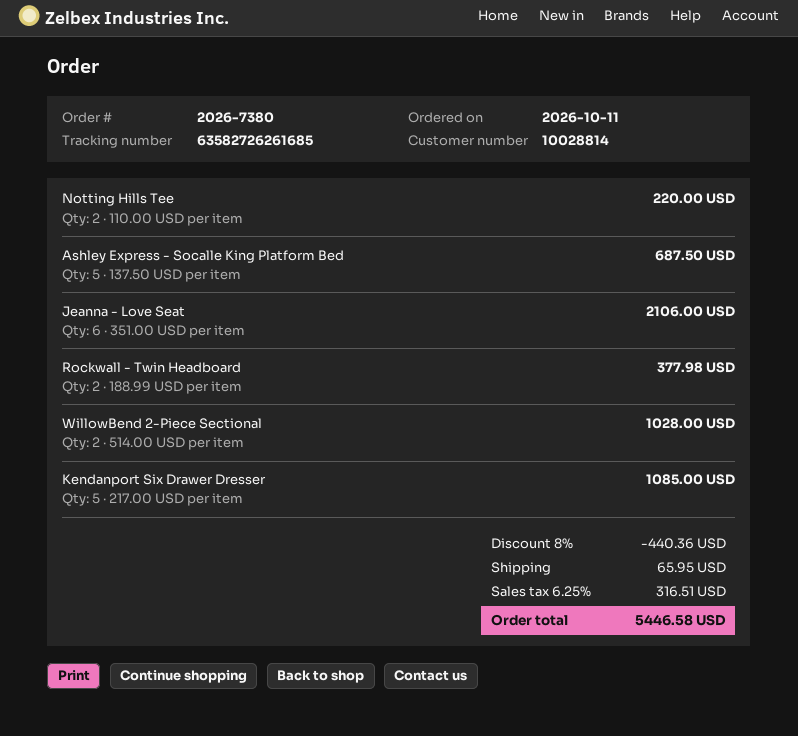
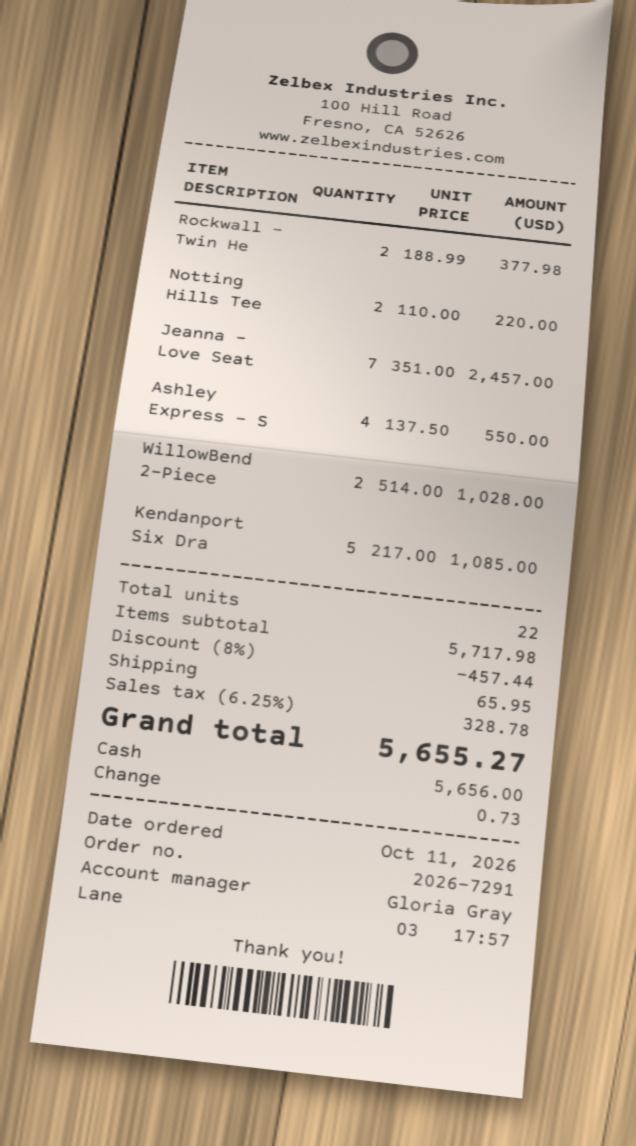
order number: 2026-7380 -> 2026-7291
Ashley Express - Socalle King Platform Bed: 5 x 137.50 = 687.50 -> 4 x 137.50 = 550.00
Jeanna - Love Seat: 6 x 351.00 = 2106.00 -> 7 x 351.00 = 2457.00
discount: 8% = 440.36 -> 8% = 457.44
tax: 6.25% = 316.51 -> 6.25% = 328.78
total: 5446.58 -> 5655.27

